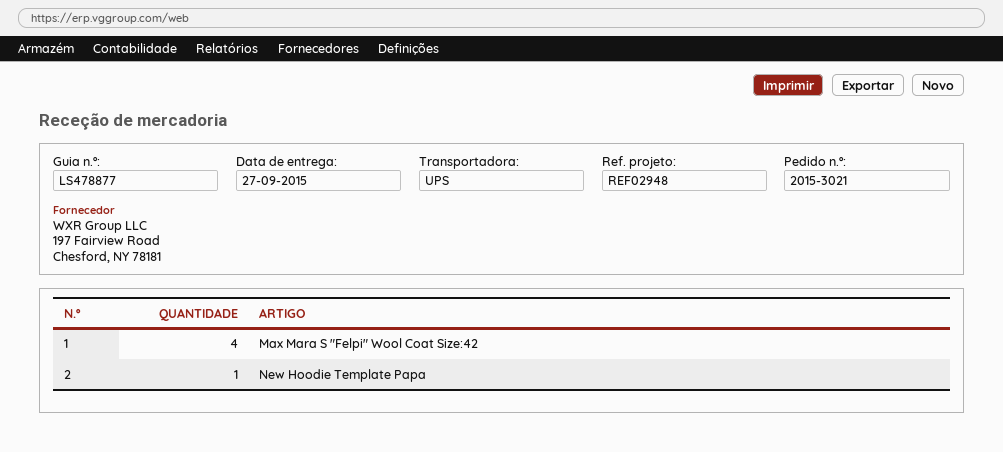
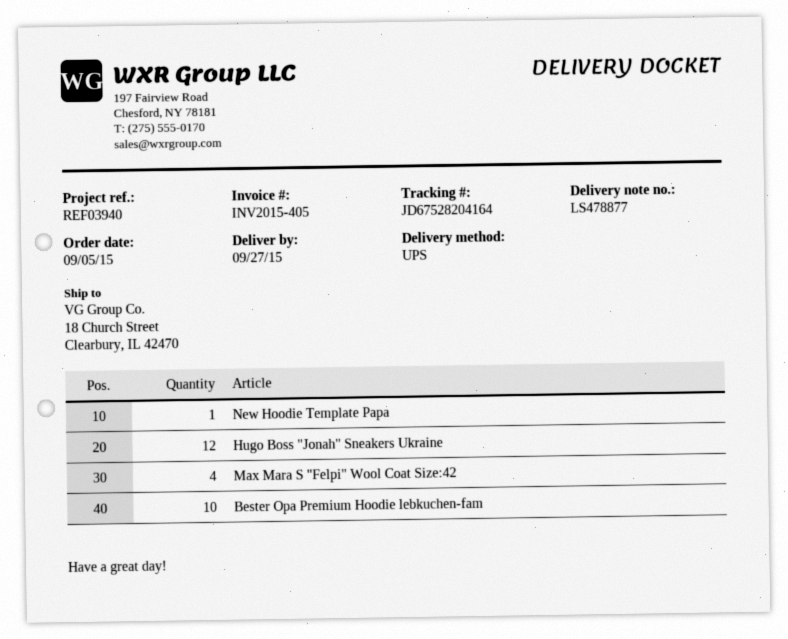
reference: REF02948 -> REF03940
Hugo Boss "Jonah" Sneakers Ukraine: none -> 12
Bester Opa Premium Hoodie lebkuchen-fam: none -> 10

